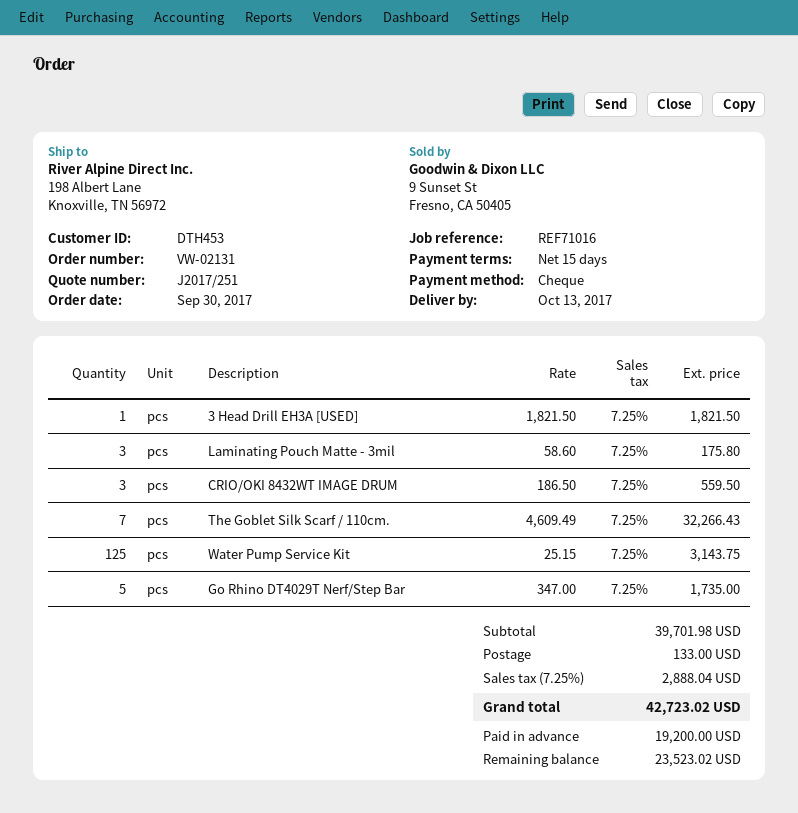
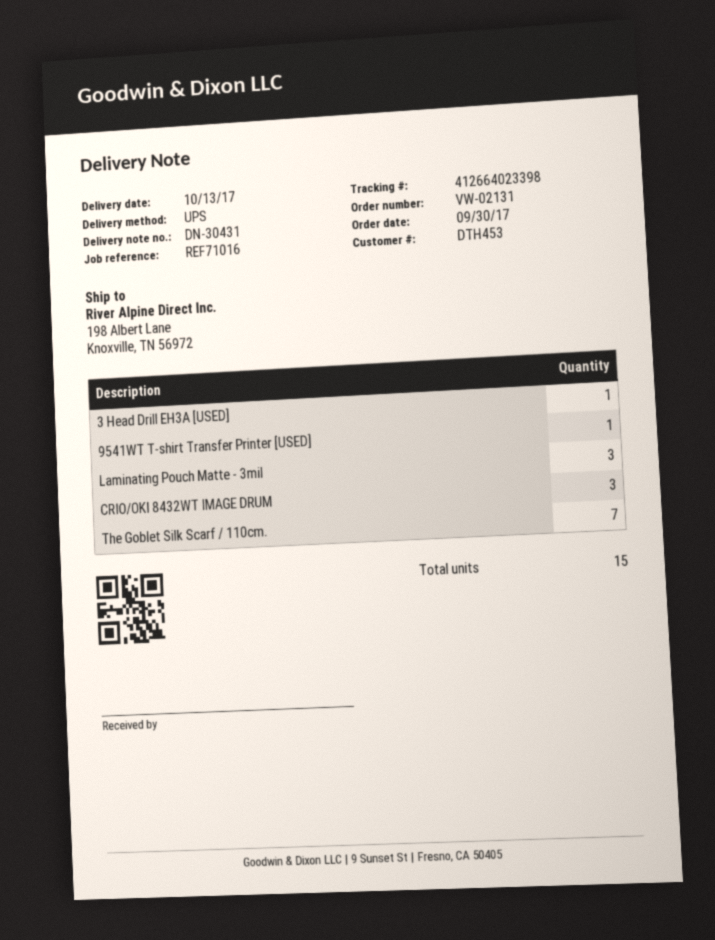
Water Pump Service Kit: 125 -> none
Go Rhino DT4029T Nerf/Step Bar: 5 -> none
9541WT T-shirt Transfer Printer [USED]: none -> 1

